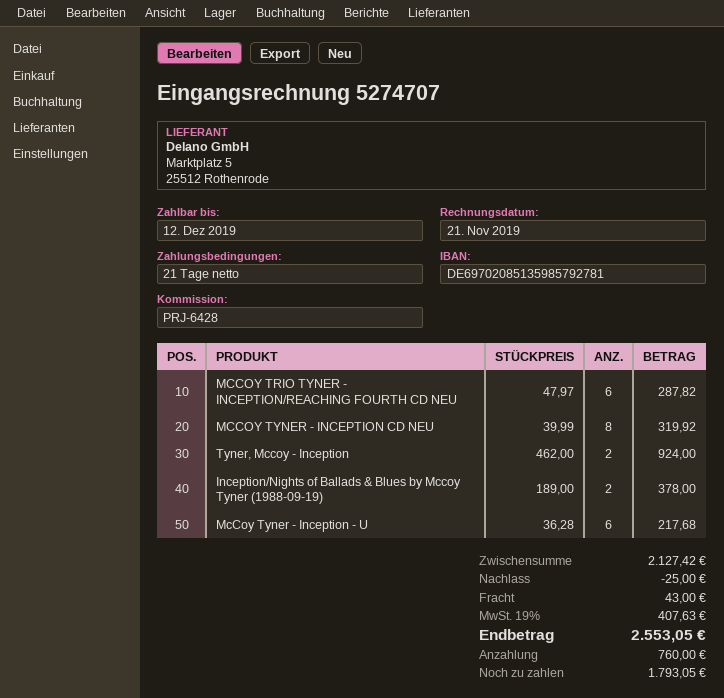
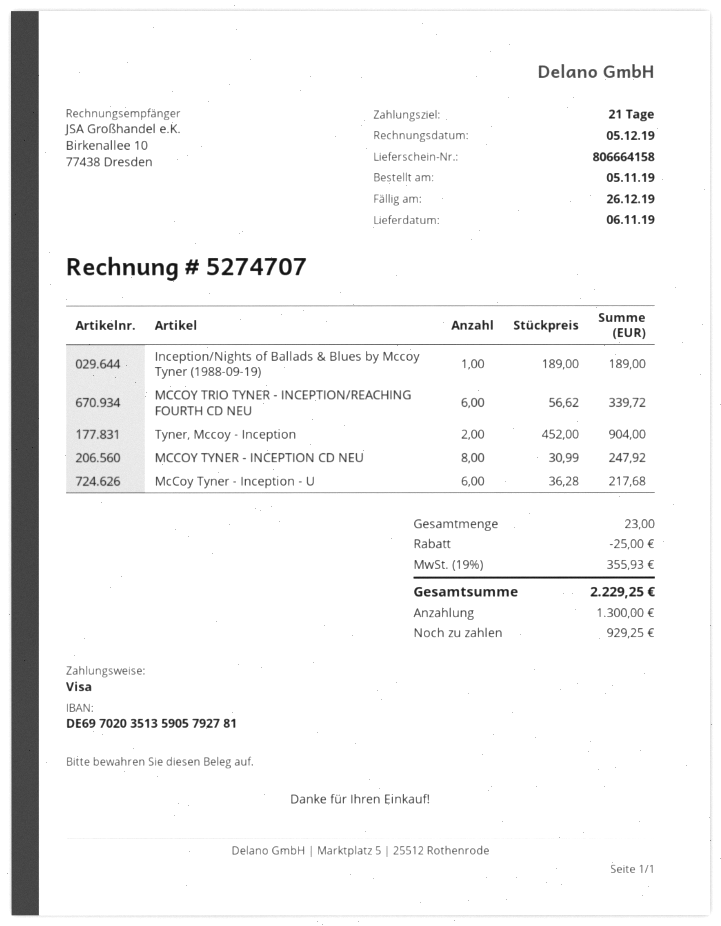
invoice date: 2019-11-21 -> 2019-12-05
due date: 2019-12-12 -> 2019-12-26
bank account: DE69702085135985792781 -> DE69702035135905792781
MCCOY TRIO TYNER - INCEPTION/REACHING FOURTH CD NEU: 6 x 47.97 = 287.82 -> 6 x 56.62 = 339.72
MCCOY TYNER - INCEPTION CD NEU: 8 x 39.99 = 319.92 -> 8 x 30.99 = 247.92
Tyner, Mccoy - Inception: 2 x 462.00 = 924.00 -> 2 x 452.00 = 904.00
Inception/Nights of Ballads & Blues by Mccoy Tyner (1988-09-19): 2 x 189.00 = 378.00 -> 1 x 189.00 = 189.00
shipping: 43.00 -> none
tax: 19% = 407.63 -> 19% = 355.93
total: 2553.05 -> 2229.25
deposit: 760.00 -> 1300.00
balance: 1793.05 -> 929.25

